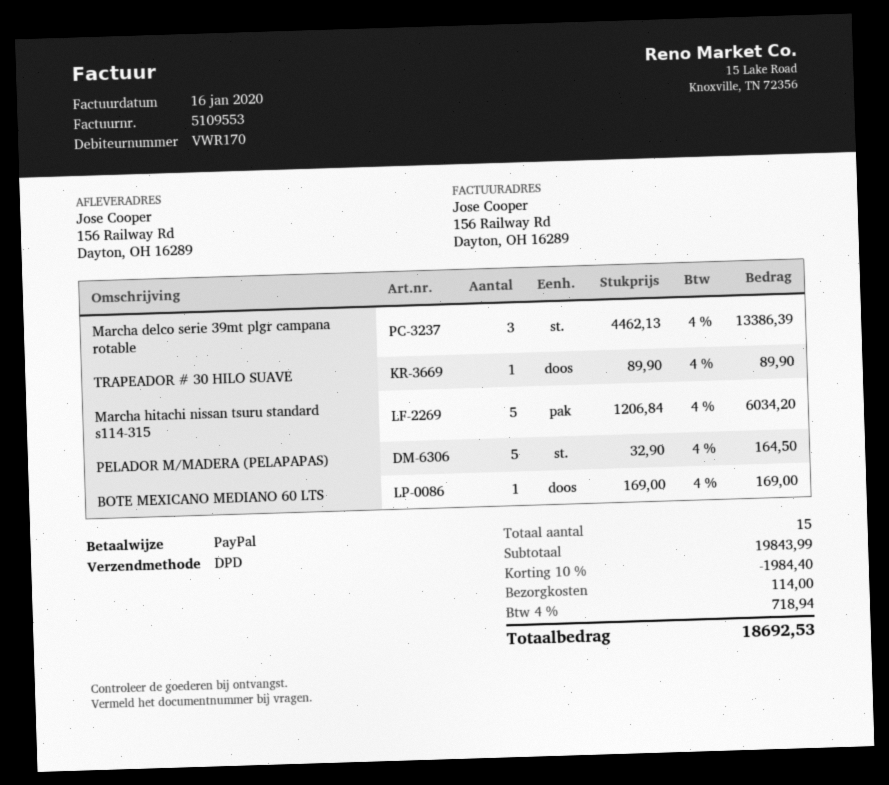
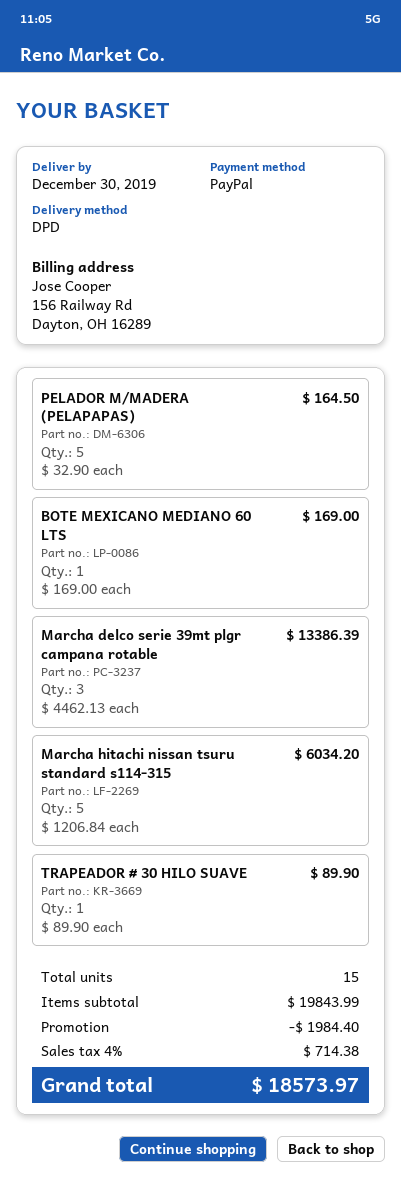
shipping: 114.00 -> none
tax: 4% = 718.94 -> 4% = 714.38
total: 18692.53 -> 18573.97

